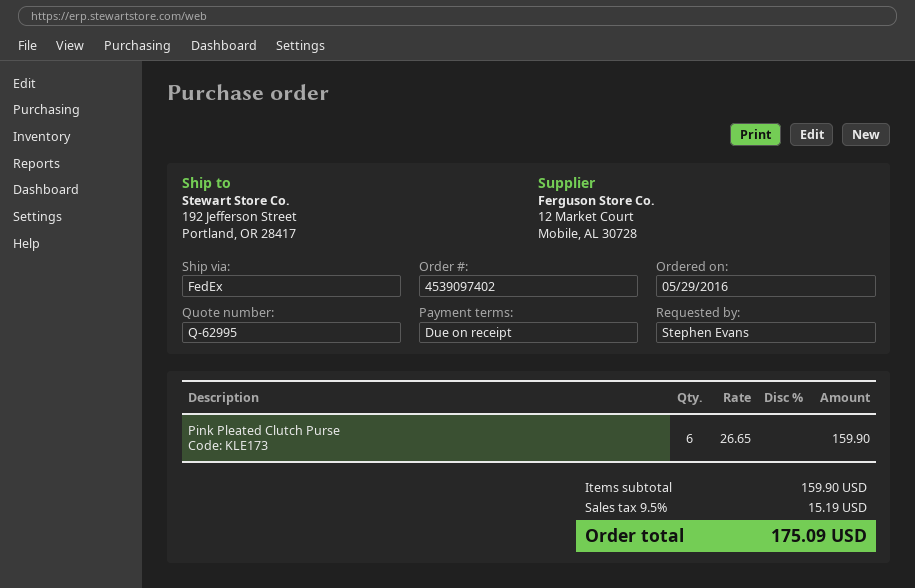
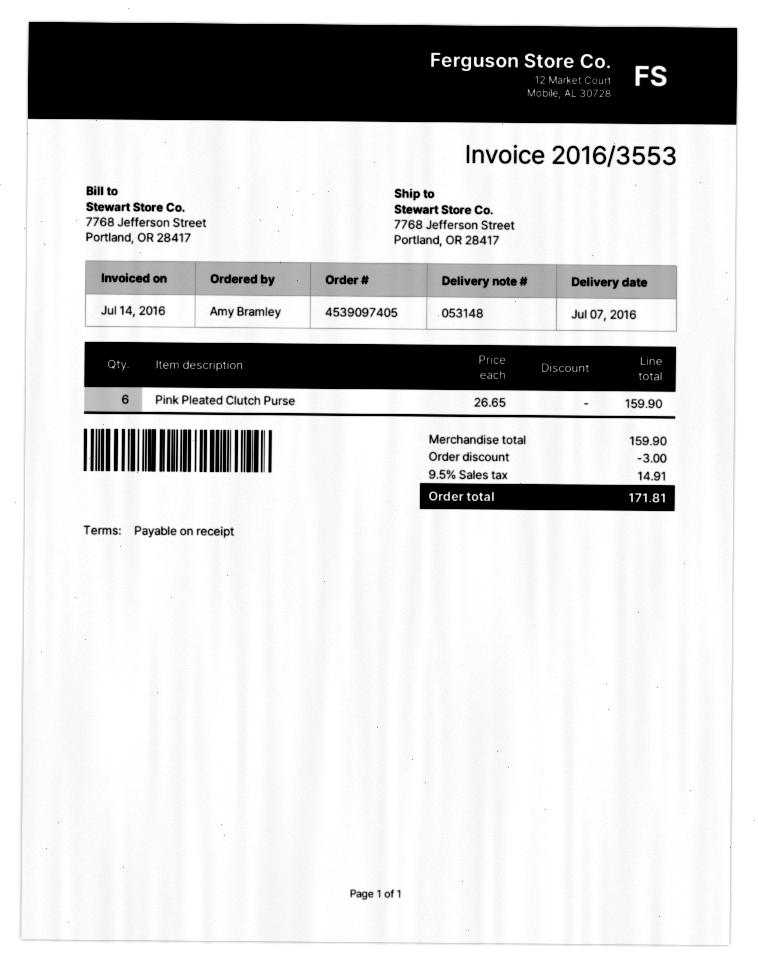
order number: 4539097402 -> 4539097405
ordered by: Stephen Evans -> Amy Bramley
ship to: 192 Jefferson Street, Portland, OR 28417 -> 7768 Jefferson Street, Portland, OR 28417
discount: none -> 3.00
tax: 9.5% = 15.19 -> 9.5% = 14.91
total: 175.09 -> 171.81

